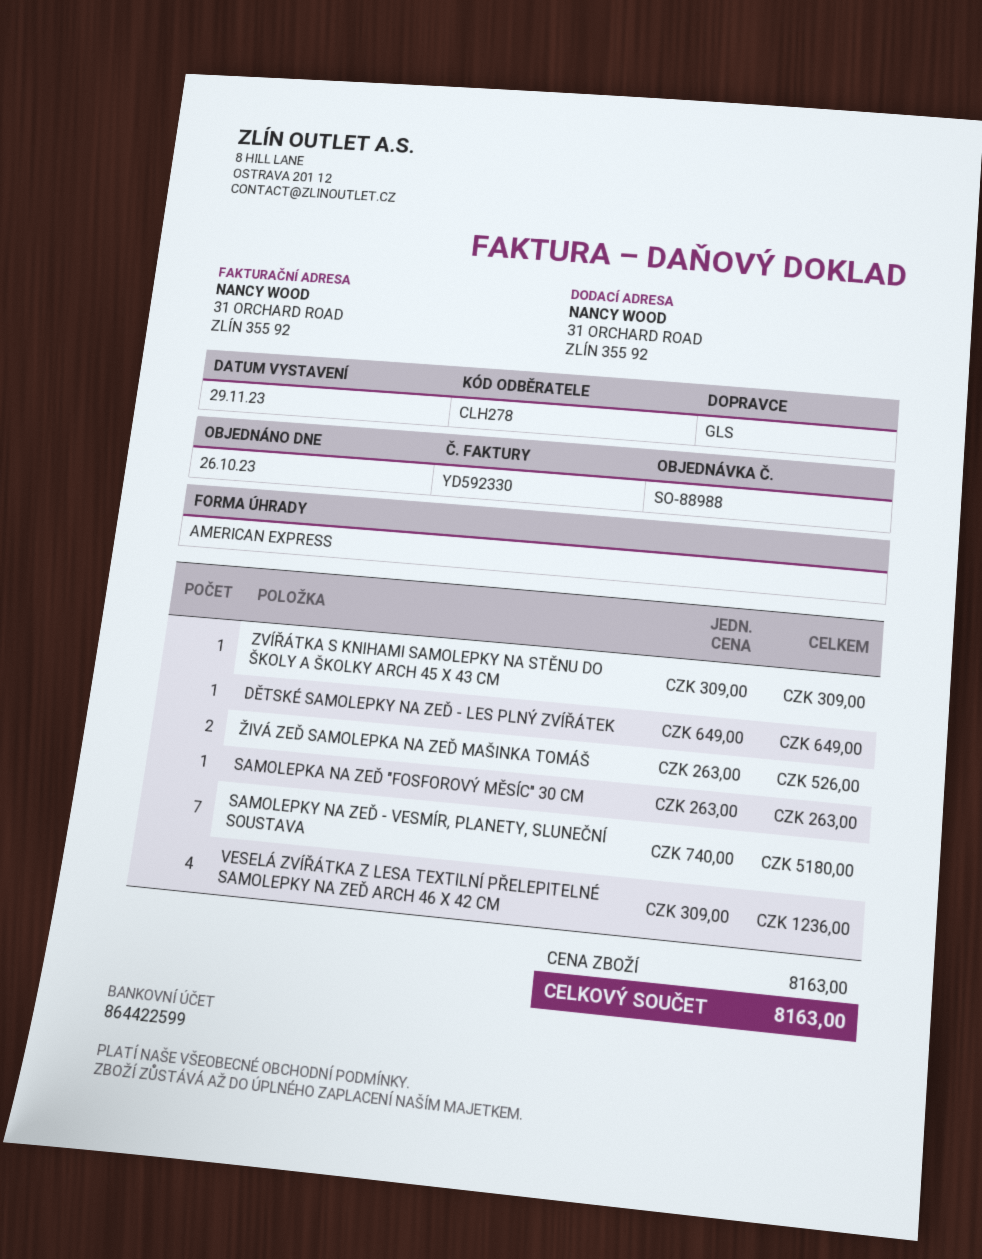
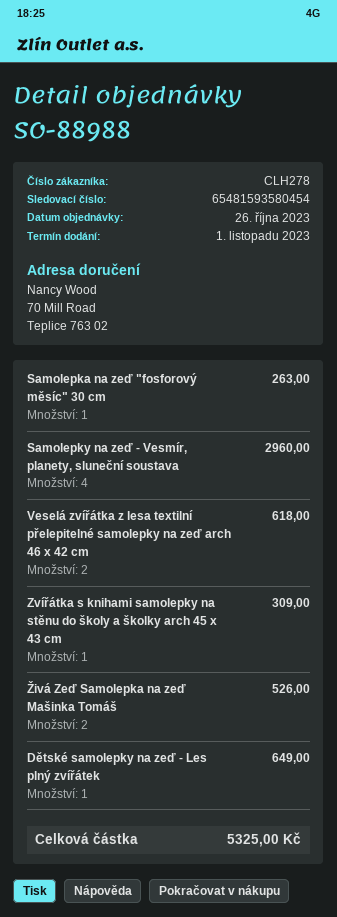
ship to: 31 ORCHARD ROAD, ZLÍN 355 92 -> 70 Mill Road, Teplice 763 02
SAMOLEPKY NA ZEĎ - VESMÍR, PLANETY, SLUNEČNÍ SOUSTAVA: 7 for 5180.00 -> 4 for 2960.00
VESELÁ ZVÍŘÁTKA Z LESA TEXTILNÍ PŘELEPITELNÉ SAMOLEPKY NA ZEĎ ARCH 46 X 42 CM: 4 for 1236.00 -> 2 for 618.00
total: 8163.00 -> 5325.00

